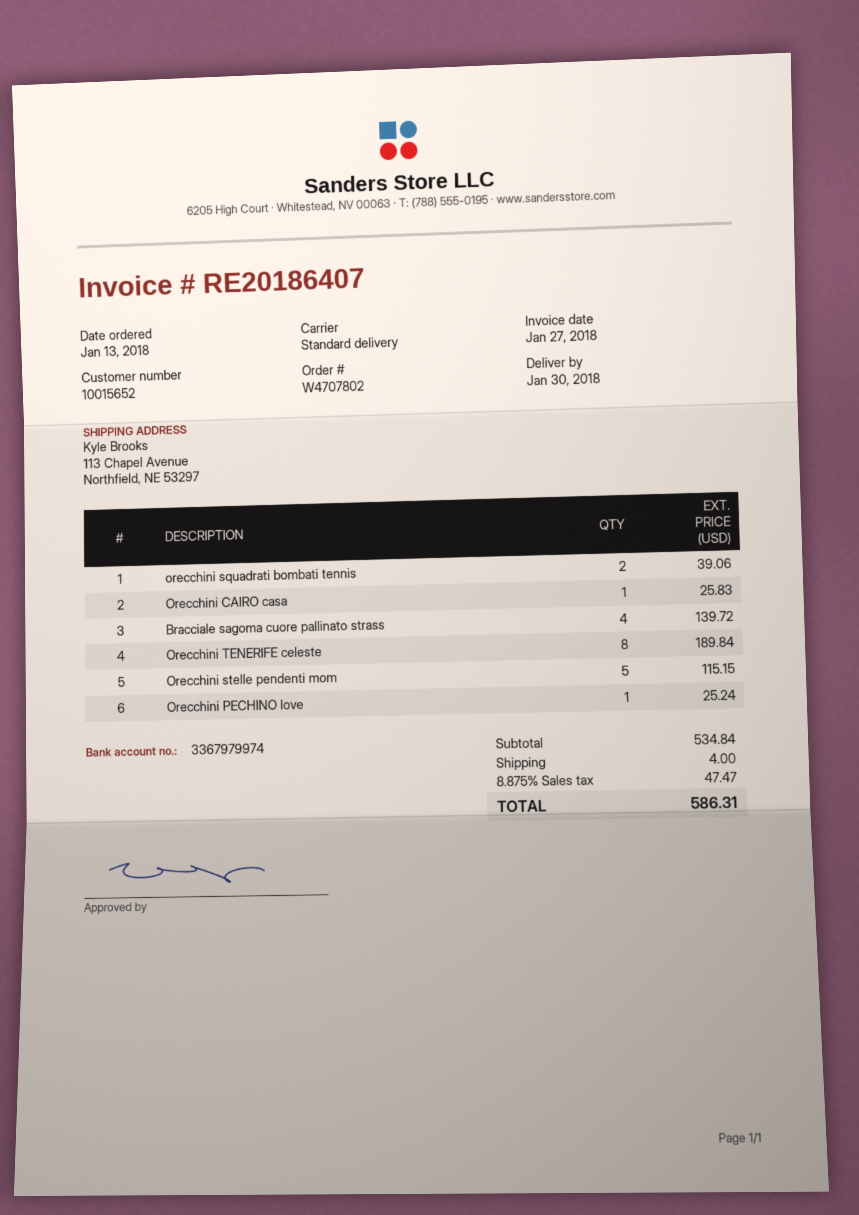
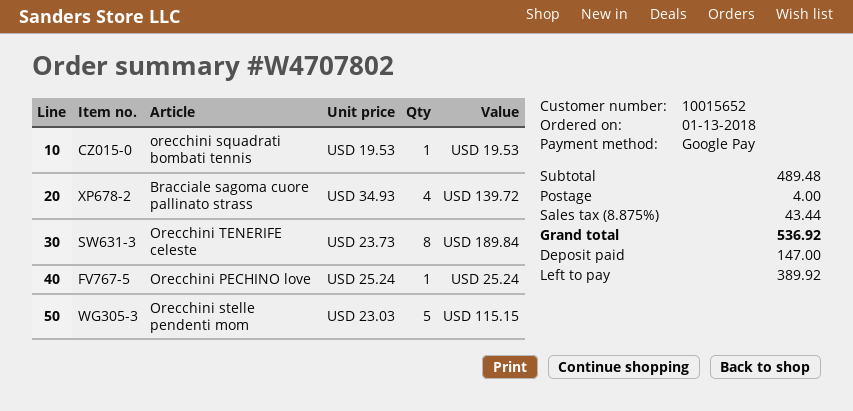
orecchini squadrati bombati tennis: 2 for 39.06 -> 1 for 19.53
Orecchini CAIRO casa: 1 for 25.83 -> none
subtotal: 534.84 -> 489.48
tax: 8.875% = 47.47 -> 8.875% = 43.44
total: 586.31 -> 536.92

